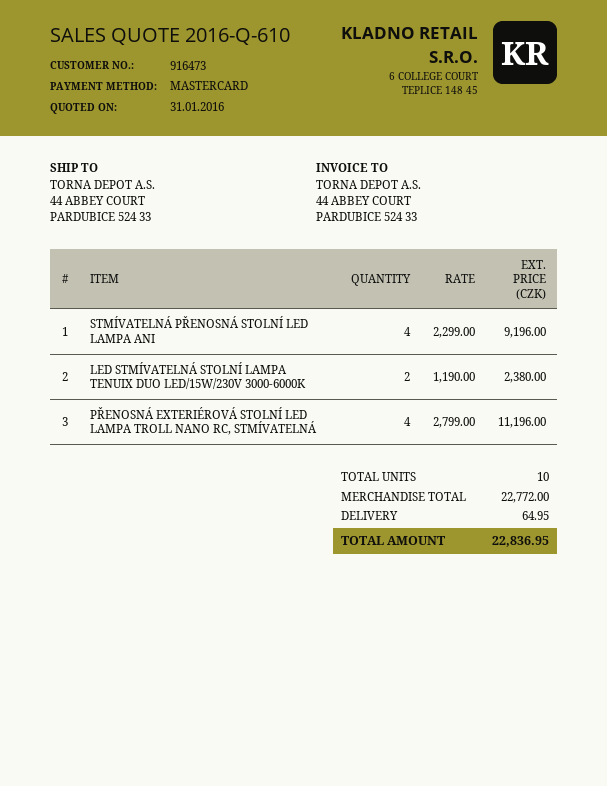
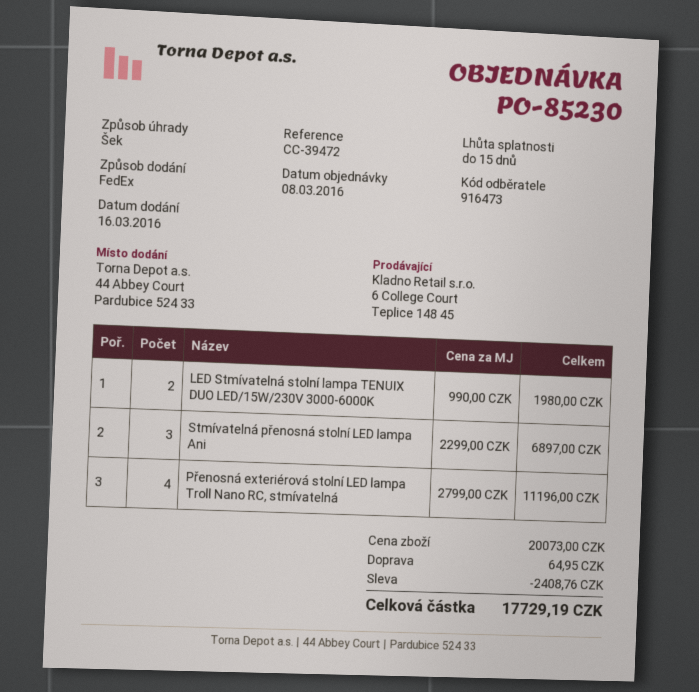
payment method: Mastercard -> cheque
STMÍVATELNÁ PŘENOSNÁ STOLNÍ LED LAMPA ANI: 4 x 2299.00 = 9196.00 -> 3 x 2299.00 = 6897.00
LED STMÍVATELNÁ STOLNÍ LAMPA TENUIX DUO LED/15W/230V 3000-6000K: 2 x 1190.00 = 2380.00 -> 2 x 990.00 = 1980.00
subtotal: 22772.00 -> 20073.00
discount: none -> 2408.76
total: 22836.95 -> 17729.19

